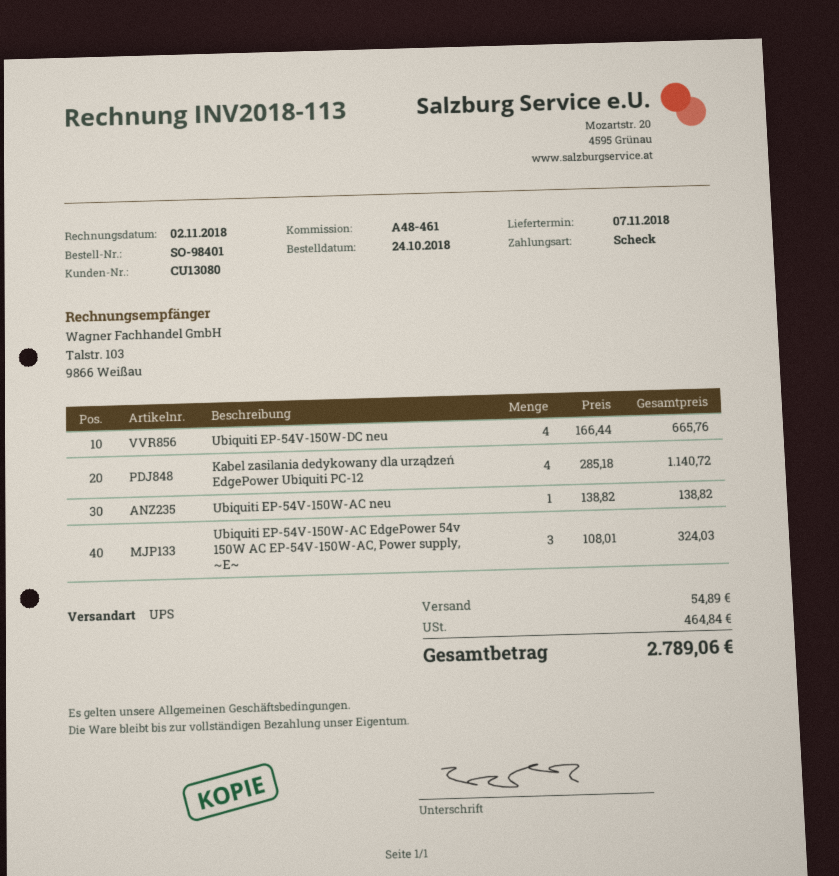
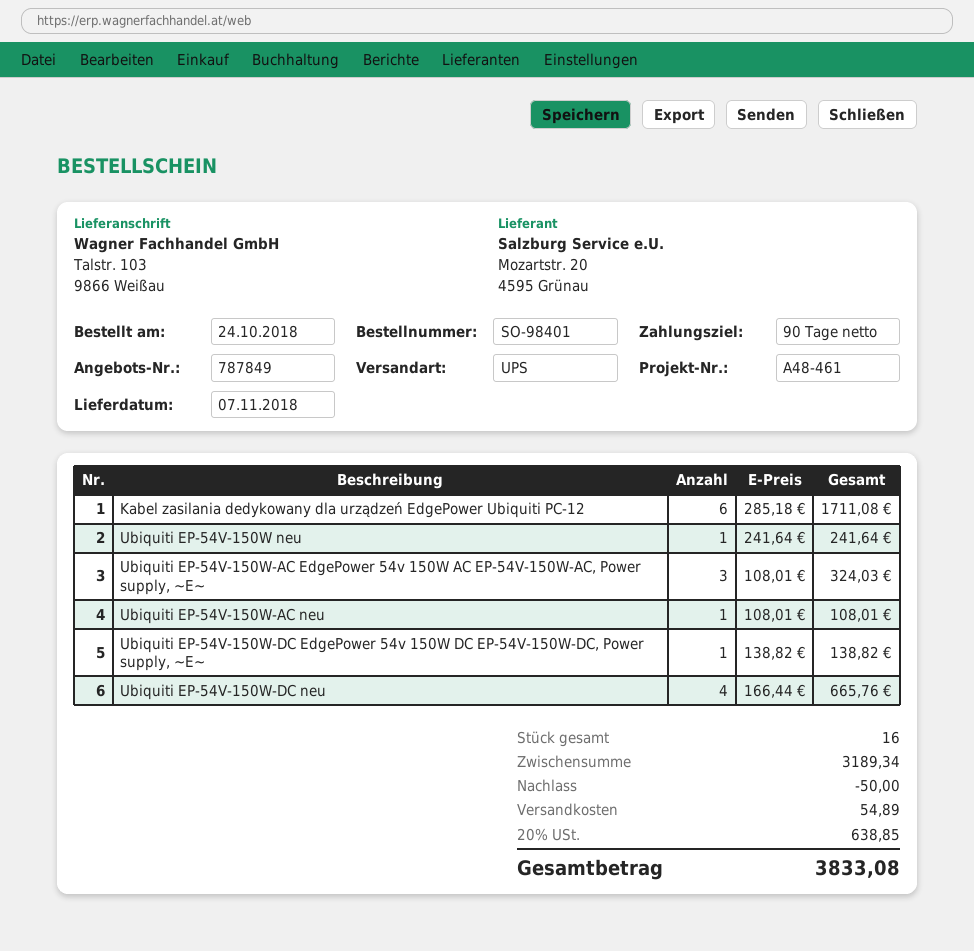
Kabel zasilania dedykowany dla urządzeń EdgePower Ubiquiti PC-12: 4 x 285.18 = 1140.72 -> 6 x 285.18 = 1711.08
Ubiquiti EP-54V-150W-AC neu: 1 x 138.82 = 138.82 -> 1 x 108.01 = 108.01
Ubiquiti EP-54V-150W neu: none -> 1 x 241.64 = 241.64
Ubiquiti EP-54V-150W-DC EdgePower 54v 150W DC EP-54V-150W-DC, Power supply, ~E~: none -> 1 x 138.82 = 138.82
discount: none -> 50.00
tax: 464.84 -> 638.85
total: 2789.06 -> 3833.08

